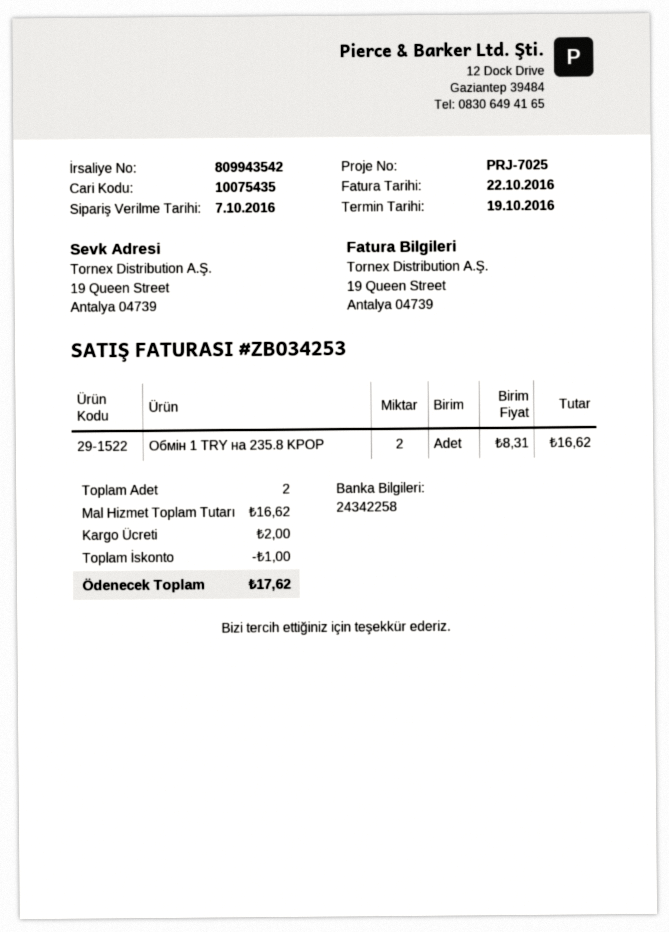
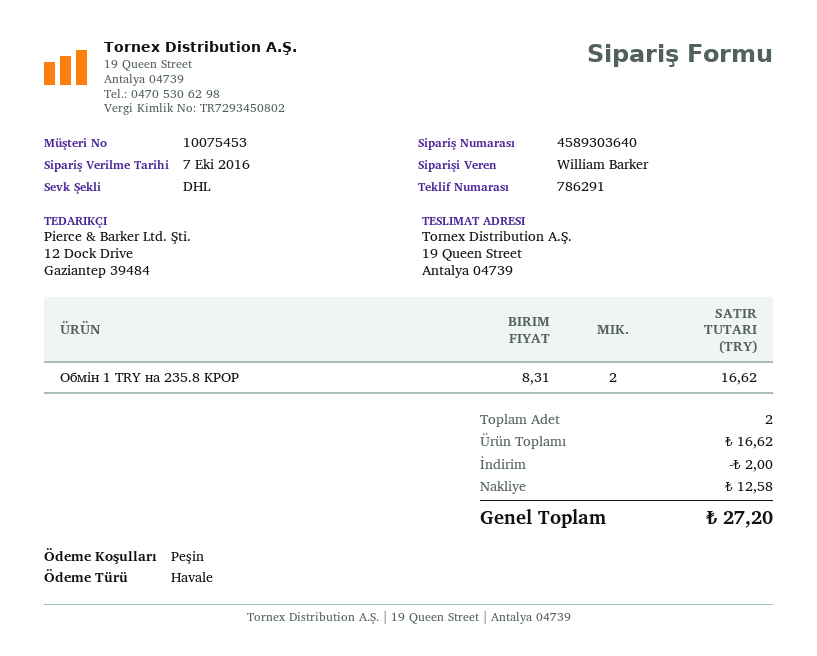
customer number: 10075435 -> 10075453
discount: 1.00 -> 2.00
shipping: 2.00 -> 12.58
total: 17.62 -> 27.20

